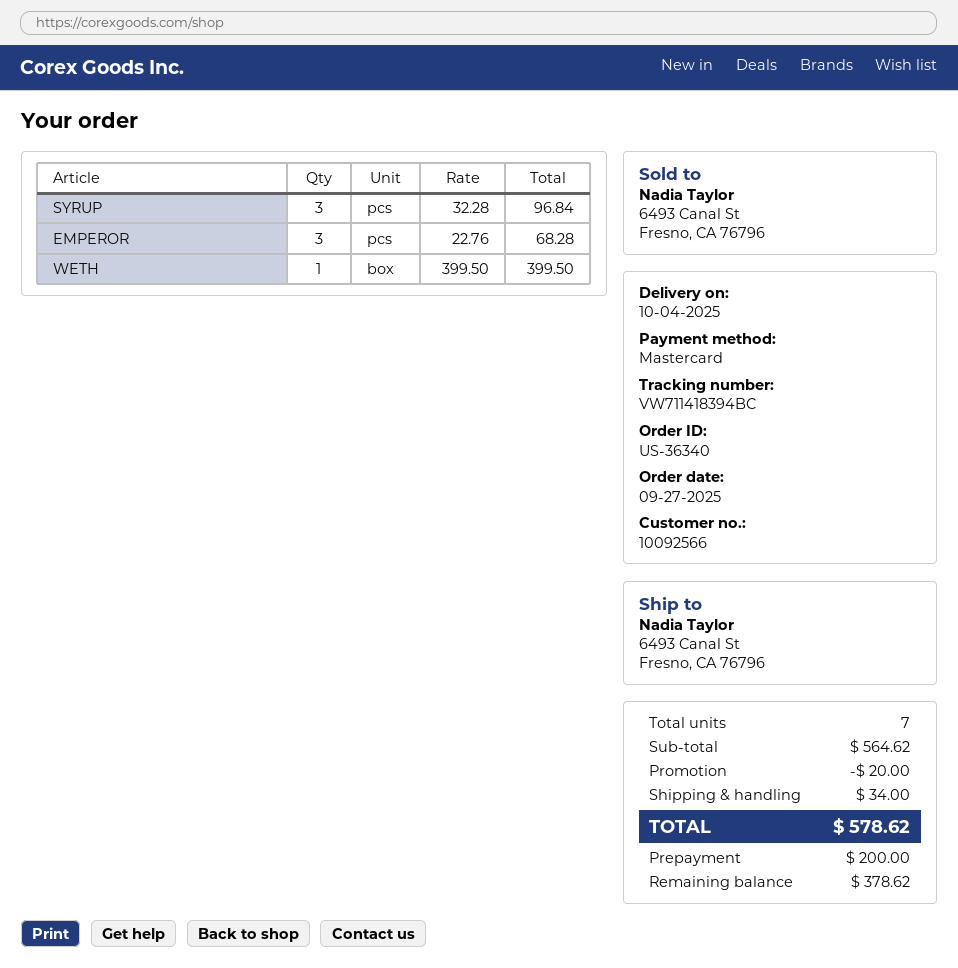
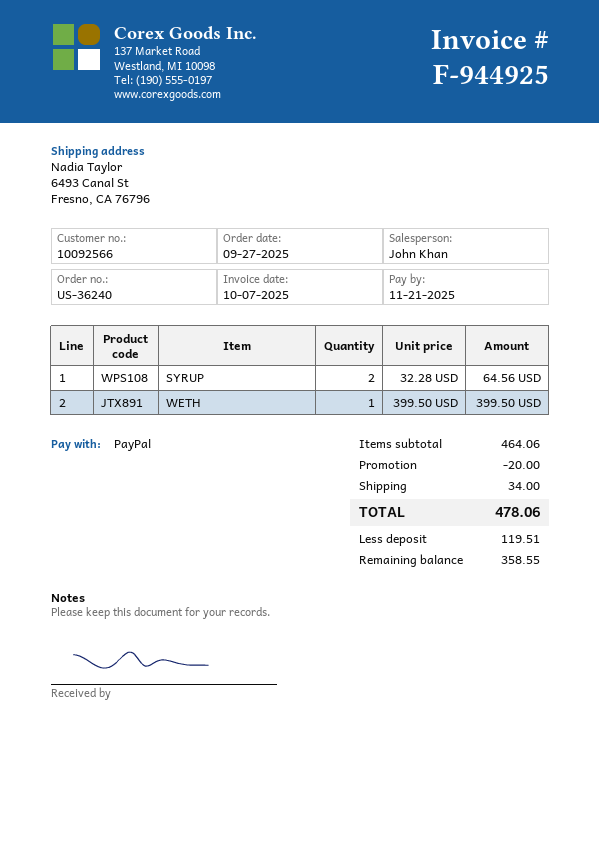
order number: US-36340 -> US-36240
payment method: Mastercard -> PayPal
SYRUP: 3 x 32.28 = 96.84 -> 2 x 32.28 = 64.56
EMPEROR: 3 x 22.76 = 68.28 -> none
subtotal: 564.62 -> 464.06
total: 578.62 -> 478.06
deposit: 200.00 -> 119.51
balance: 378.62 -> 358.55

